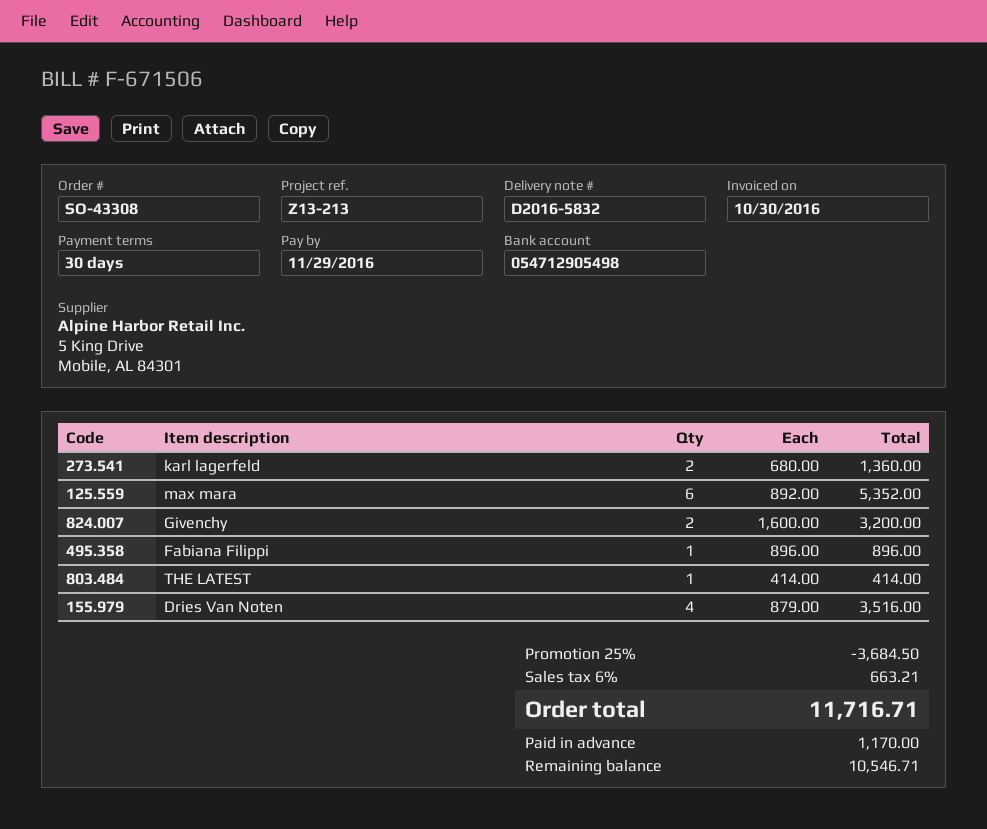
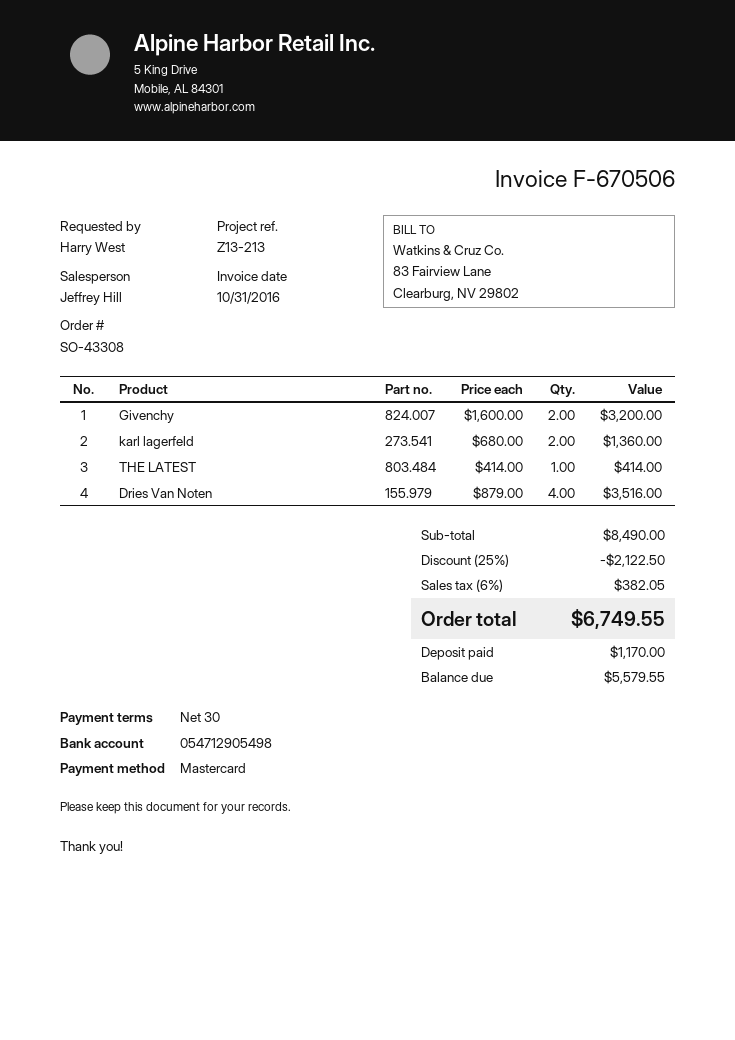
invoice number: F-671506 -> F-670506
invoice date: 2016-10-30 -> 2016-10-31
max mara: 6 x 892.00 = 5352.00 -> none
Fabiana Filippi: 1 x 896.00 = 896.00 -> none
discount: 25% = 3684.50 -> 25% = 2122.50
tax: 6% = 663.21 -> 6% = 382.05
total: 11716.71 -> 6749.55
balance: 10546.71 -> 5579.55

